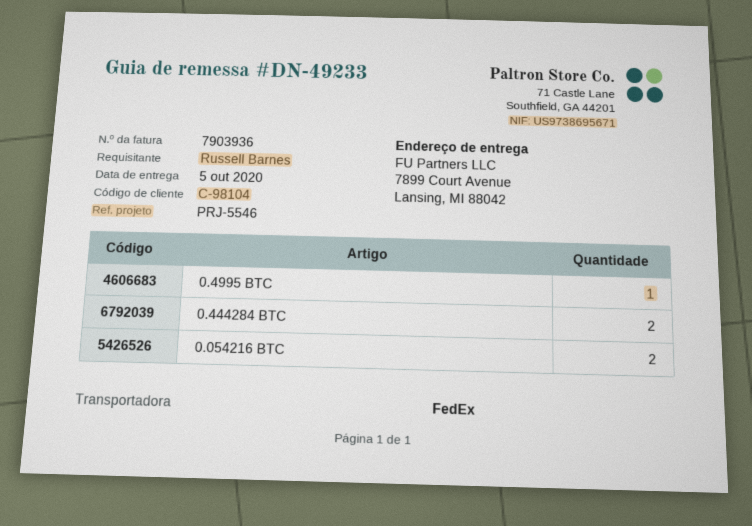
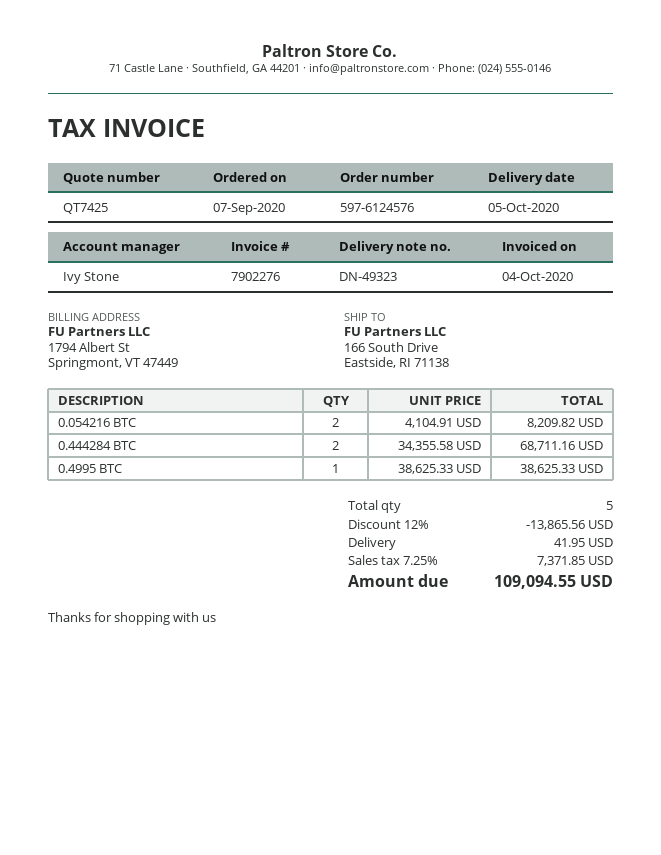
delivery note number: DN-49233 -> DN-49323
invoice number: 7903936 -> 7902276
ship to: 7899 Court Avenue, Lansing, MI 88042 -> 166 South Drive, Eastside, RI 71138

